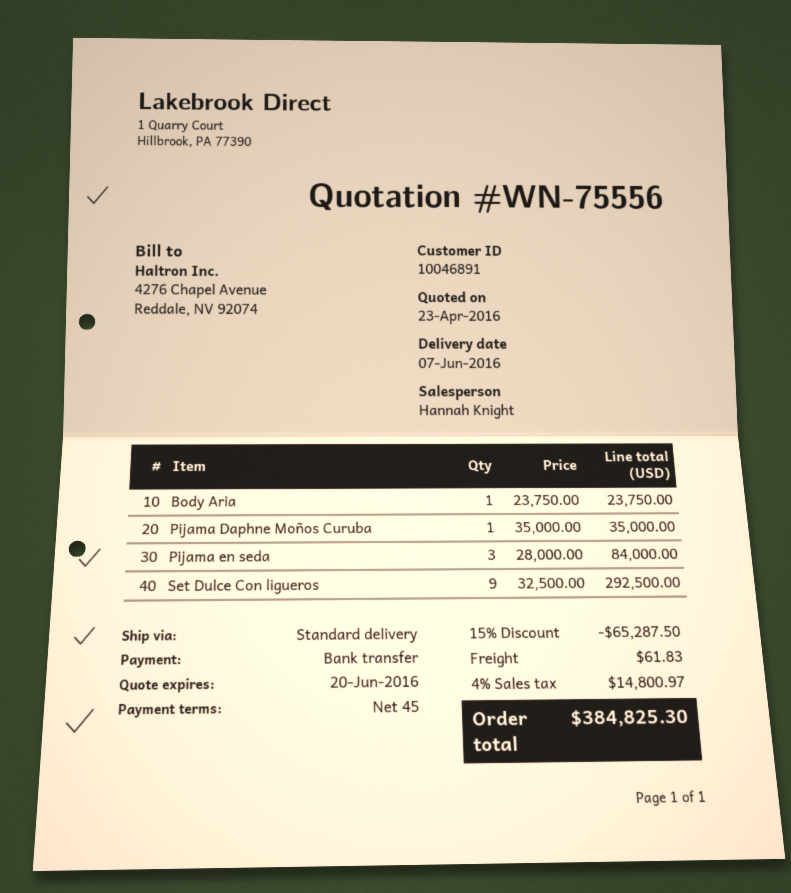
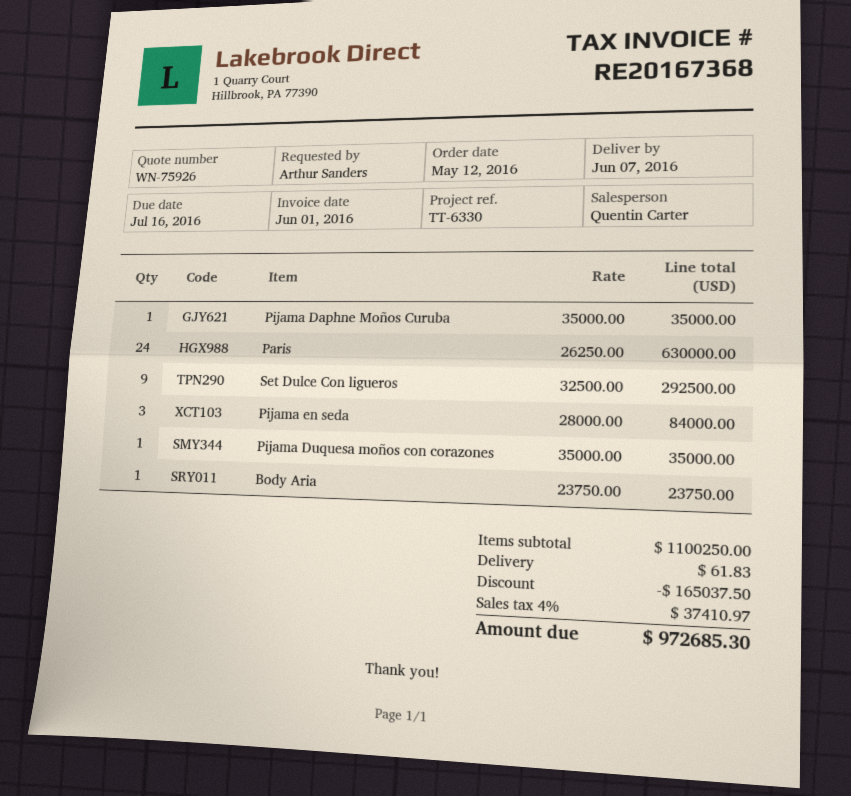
quote number: WN-75556 -> WN-75926
sales rep: Hannah Knight -> Quentin Carter
Paris: none -> 24 x 26250.00 = 630000.00
Pijama Duquesa moños con corazones: none -> 1 x 35000.00 = 35000.00
discount: 65287.50 -> 165037.50
tax: 4% = 14800.97 -> 4% = 37410.97
total: 384825.30 -> 972685.30

